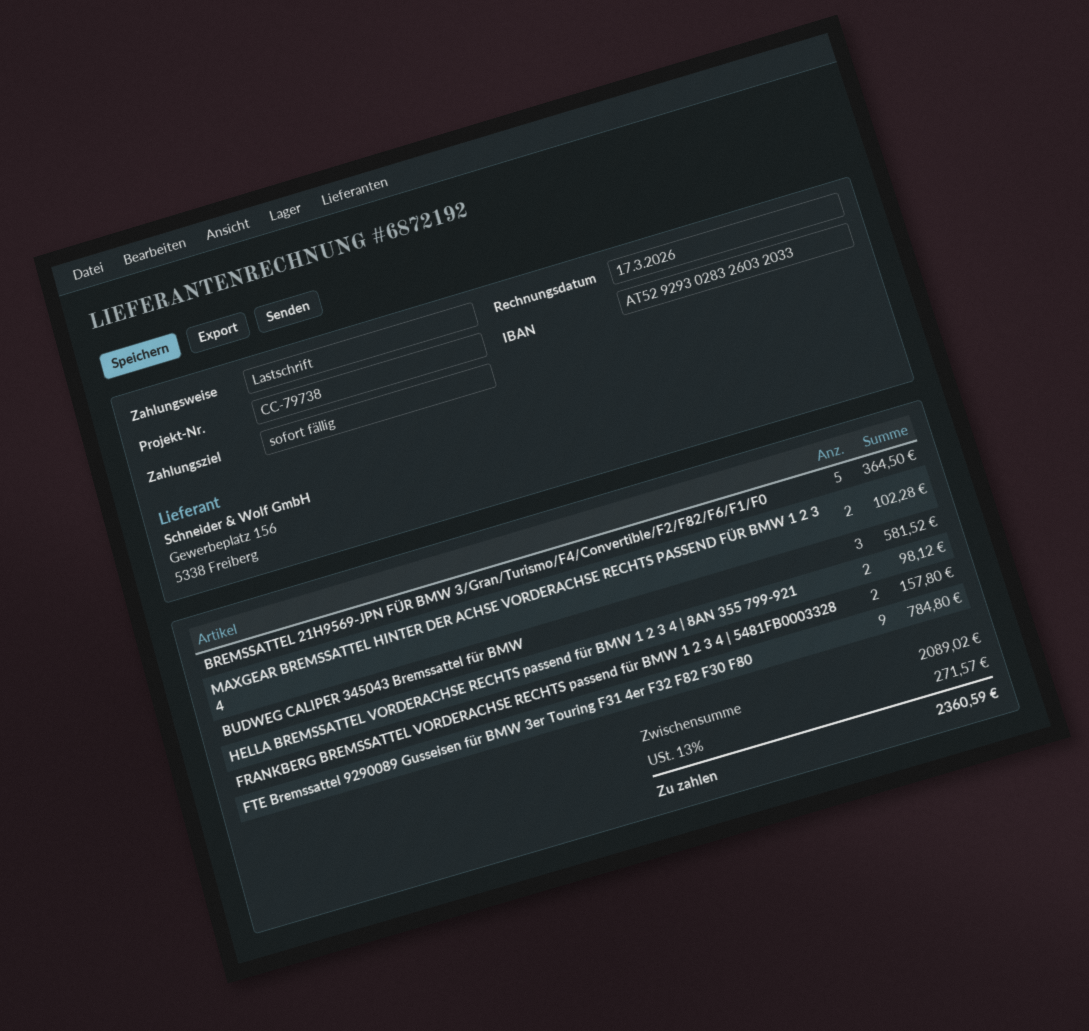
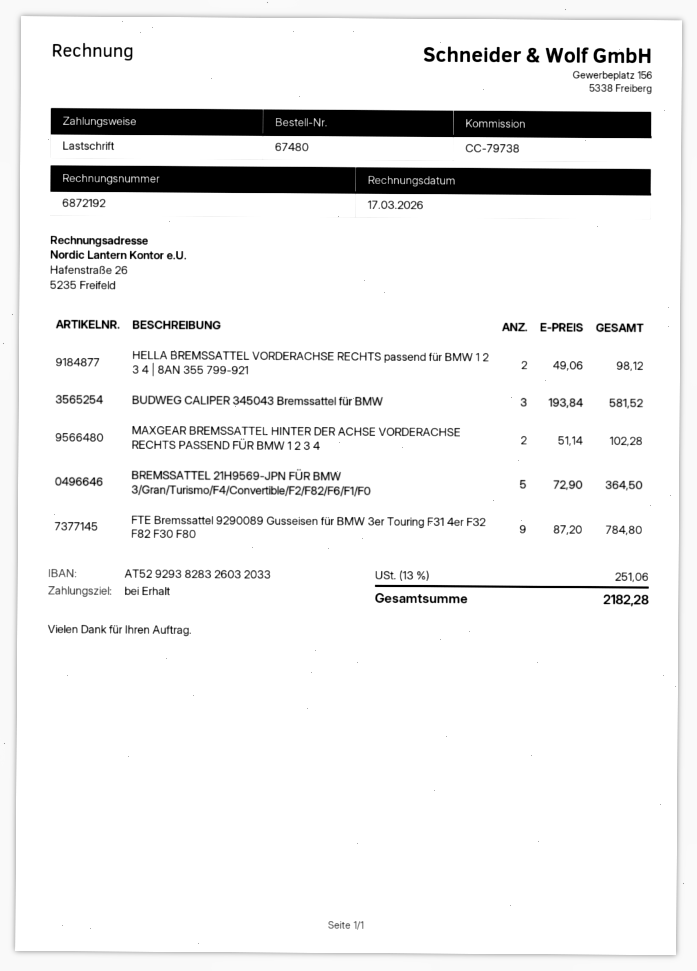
bank account: AT529293028326032033 -> AT529293828326032033
FRANKBERG BREMSSATTEL VORDERACHSE RECHTS passend für BMW 1 2 3 4 | 5481FB0003328: 2 for 157.80 -> none
tax: 13% = 271.57 -> 13% = 251.06
total: 2360.59 -> 2182.28

